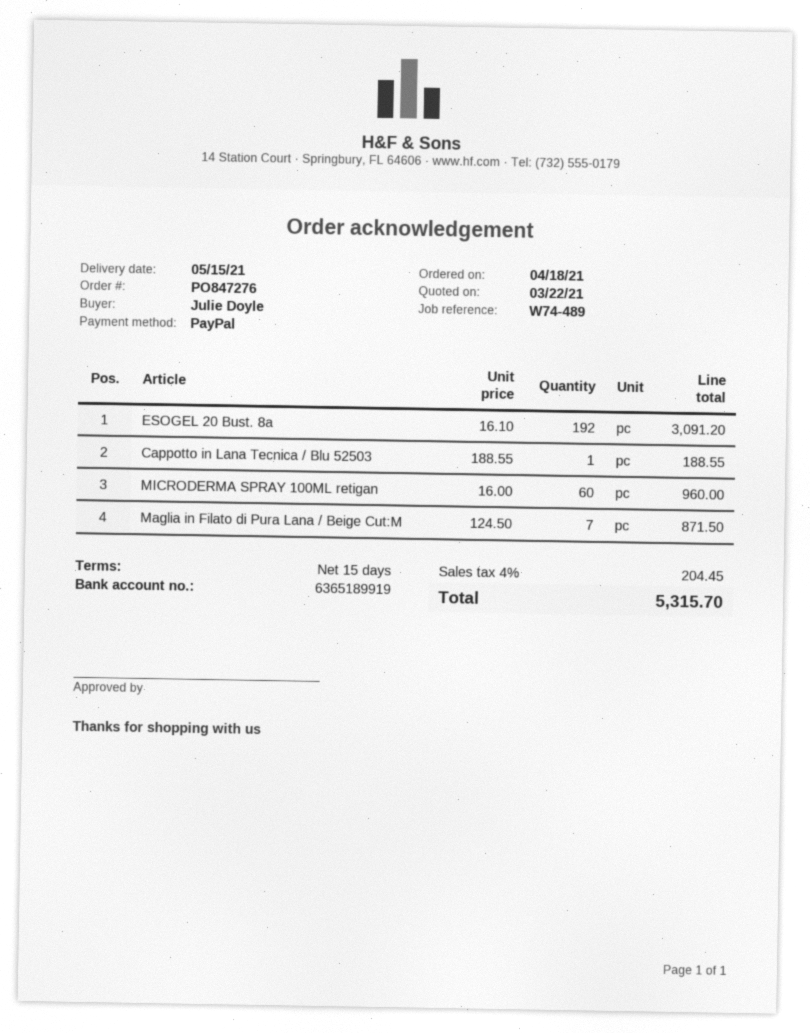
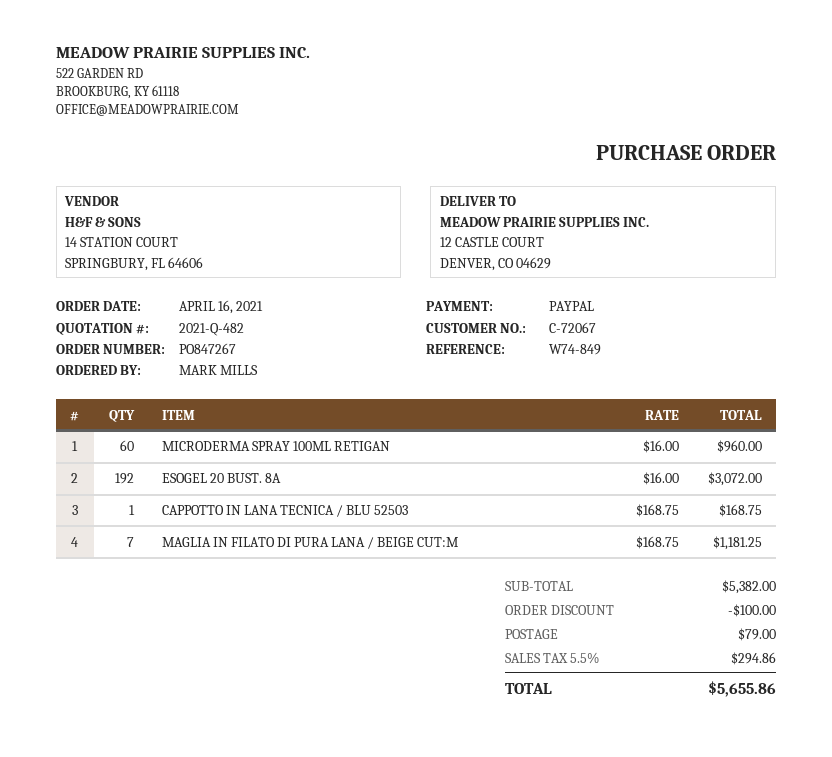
order number: PO847276 -> PO847267
order date: 2021-04-18 -> 2021-04-16
reference: W74-489 -> W74-849
ordered by: Julie Doyle -> MARK MILLS
ESOGEL 20 Bust. 8a: 192 x 16.10 = 3091.20 -> 192 x 16.00 = 3072.00
Cappotto in Lana Tecnica / Blu 52503: 1 x 188.55 = 188.55 -> 1 x 168.75 = 168.75
Maglia in Filato di Pura Lana / Beige Cut:M: 7 x 124.50 = 871.50 -> 7 x 168.75 = 1181.25
discount: none -> 100.00
shipping: none -> 79.00
tax: 4% = 204.45 -> 5.5% = 294.86
total: 5315.70 -> 5655.86

